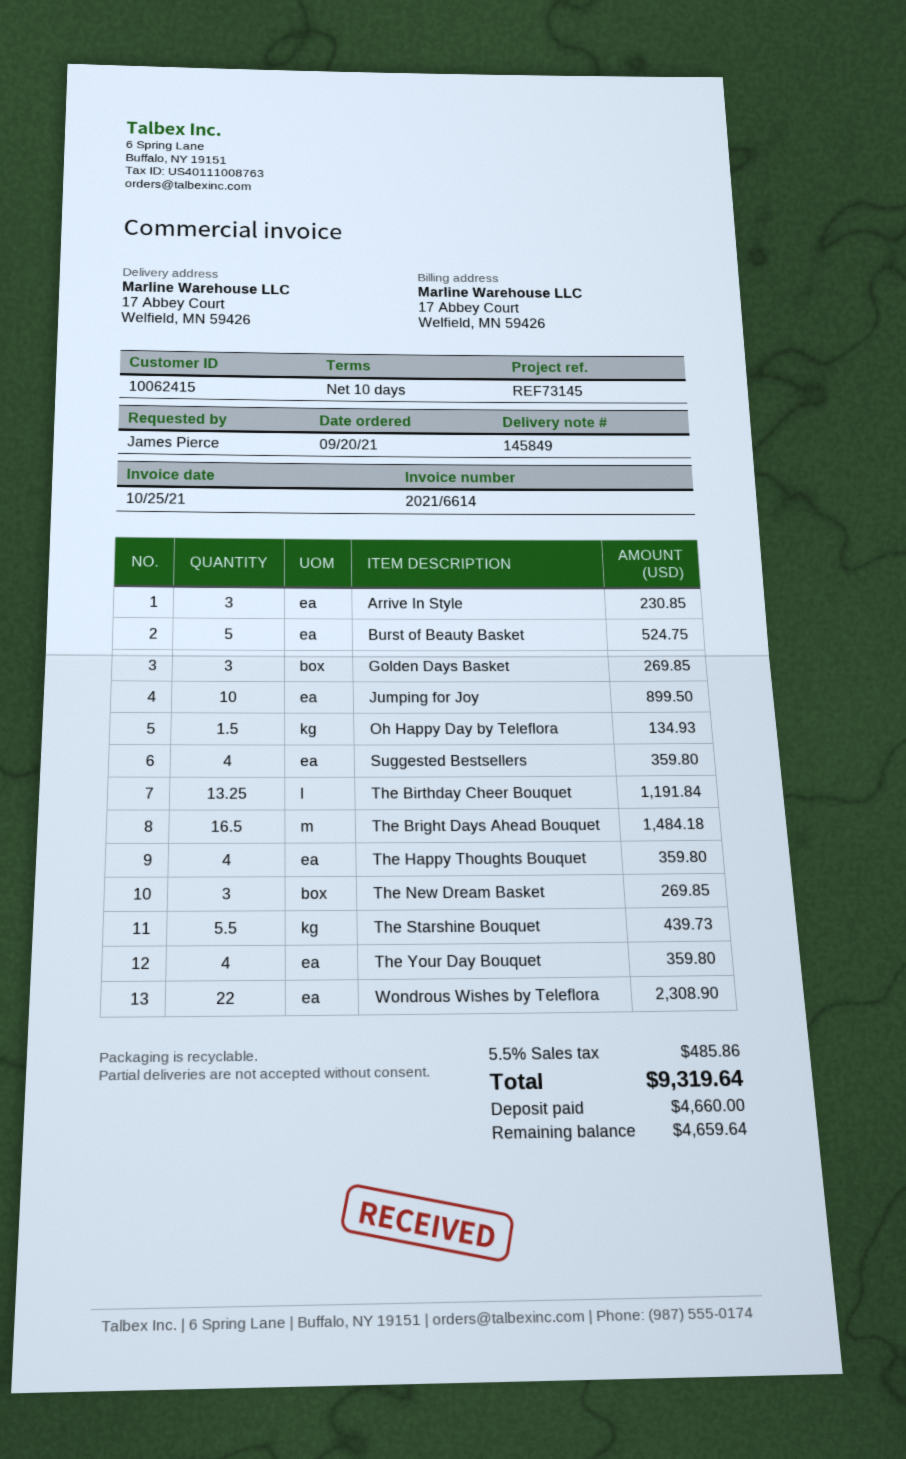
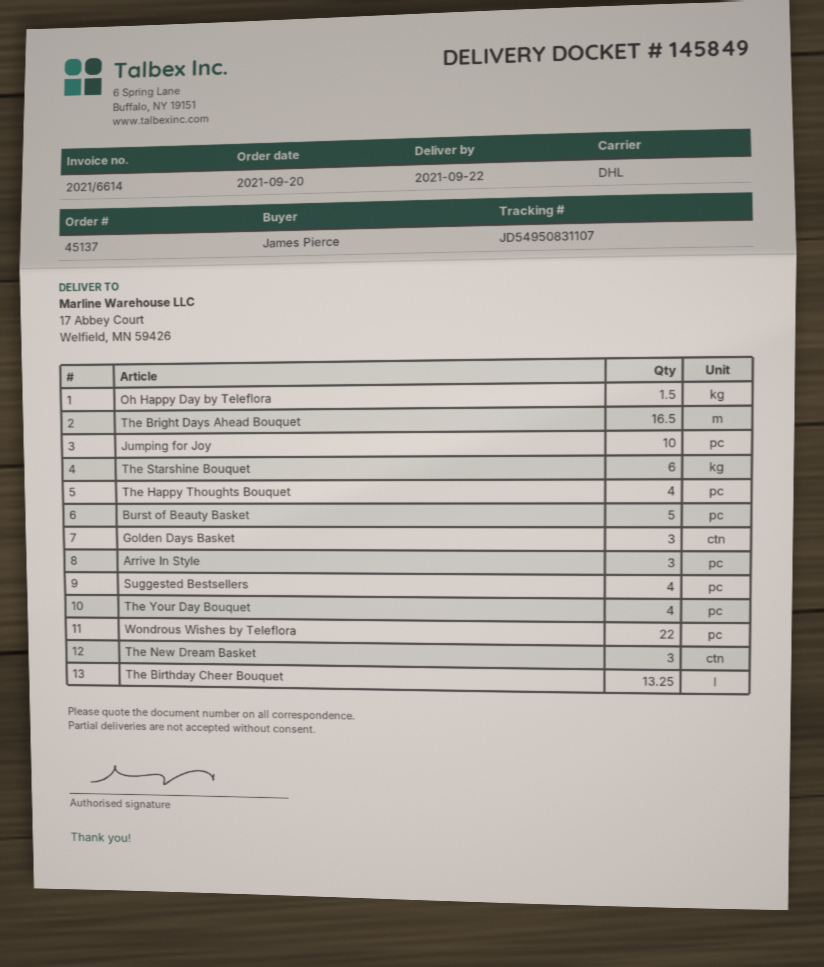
The Starshine Bouquet: 5.5 -> 6

